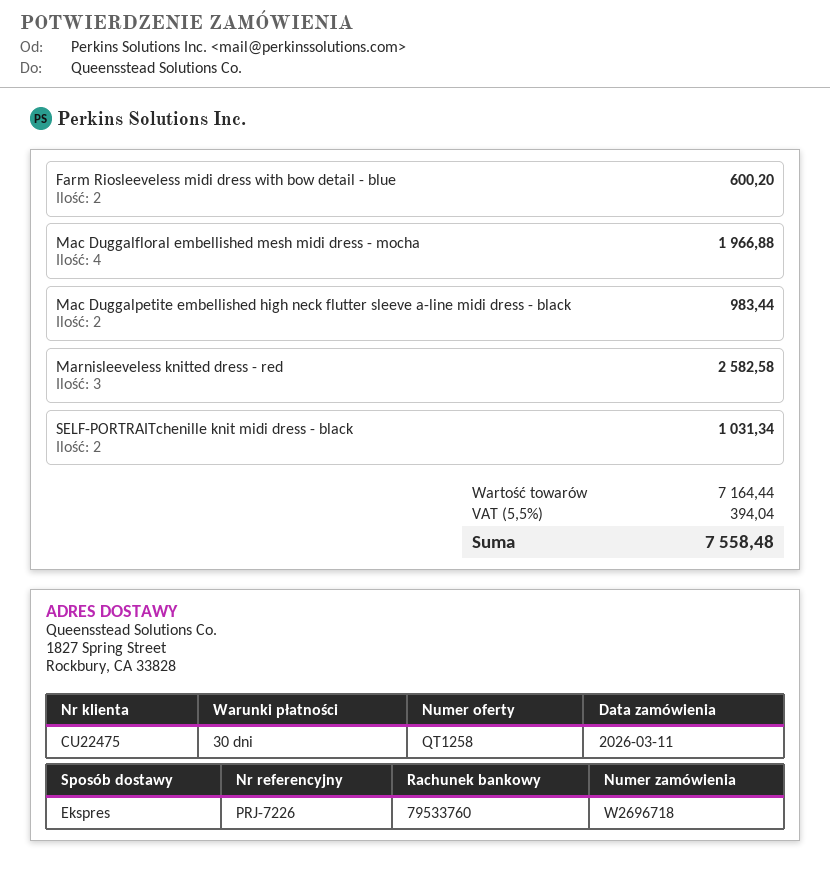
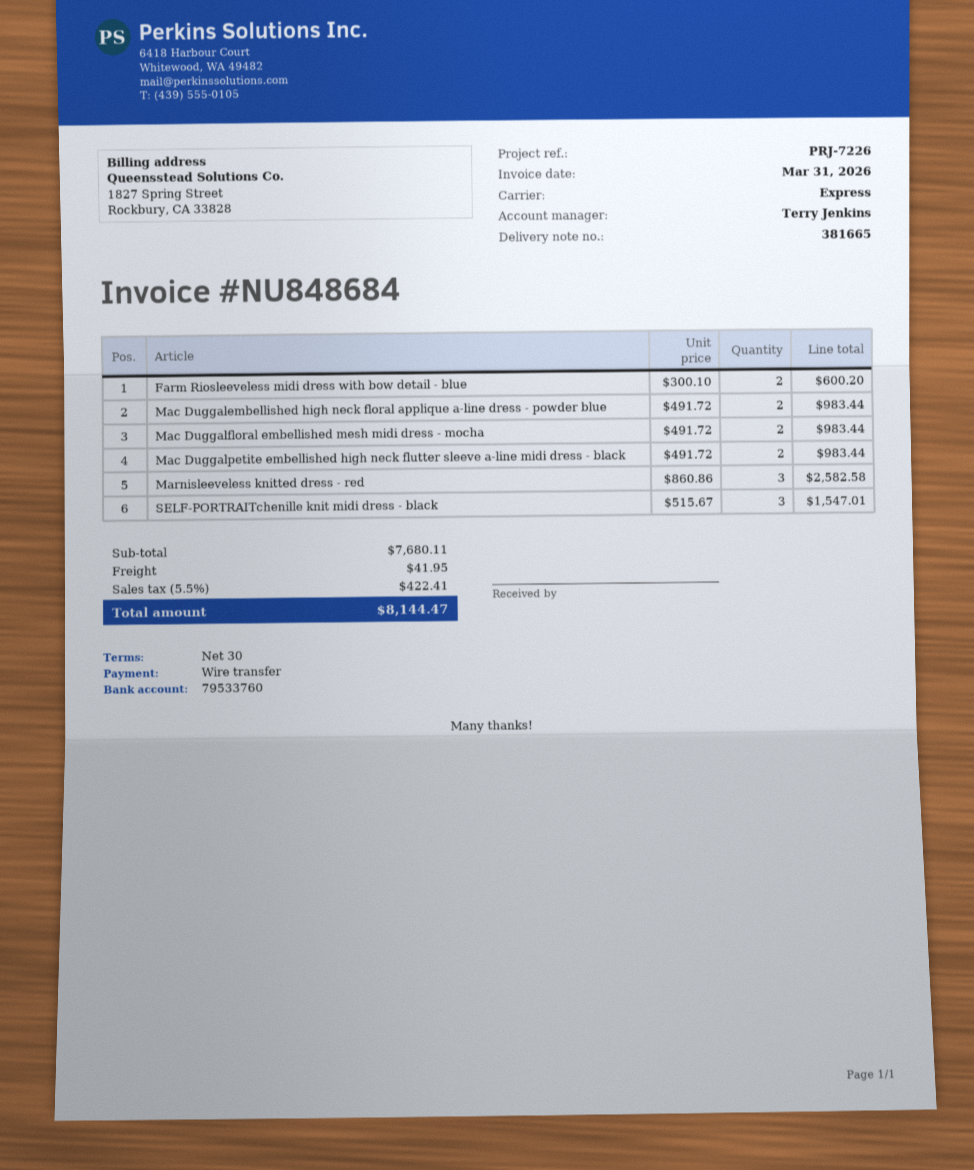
Mac Duggalfloral embellished mesh midi dress - mocha: 4 for 1966.88 -> 2 for 983.44
SELF-PORTRAITchenille knit midi dress - black: 2 for 1031.34 -> 3 for 1547.01
Mac Duggalembellished high neck floral applique a-line dress - powder blue: none -> 2 for 983.44
subtotal: 7164.44 -> 7680.11
shipping: none -> 41.95
tax: 5.5% = 394.04 -> 5.5% = 422.41
total: 7558.48 -> 8144.47

